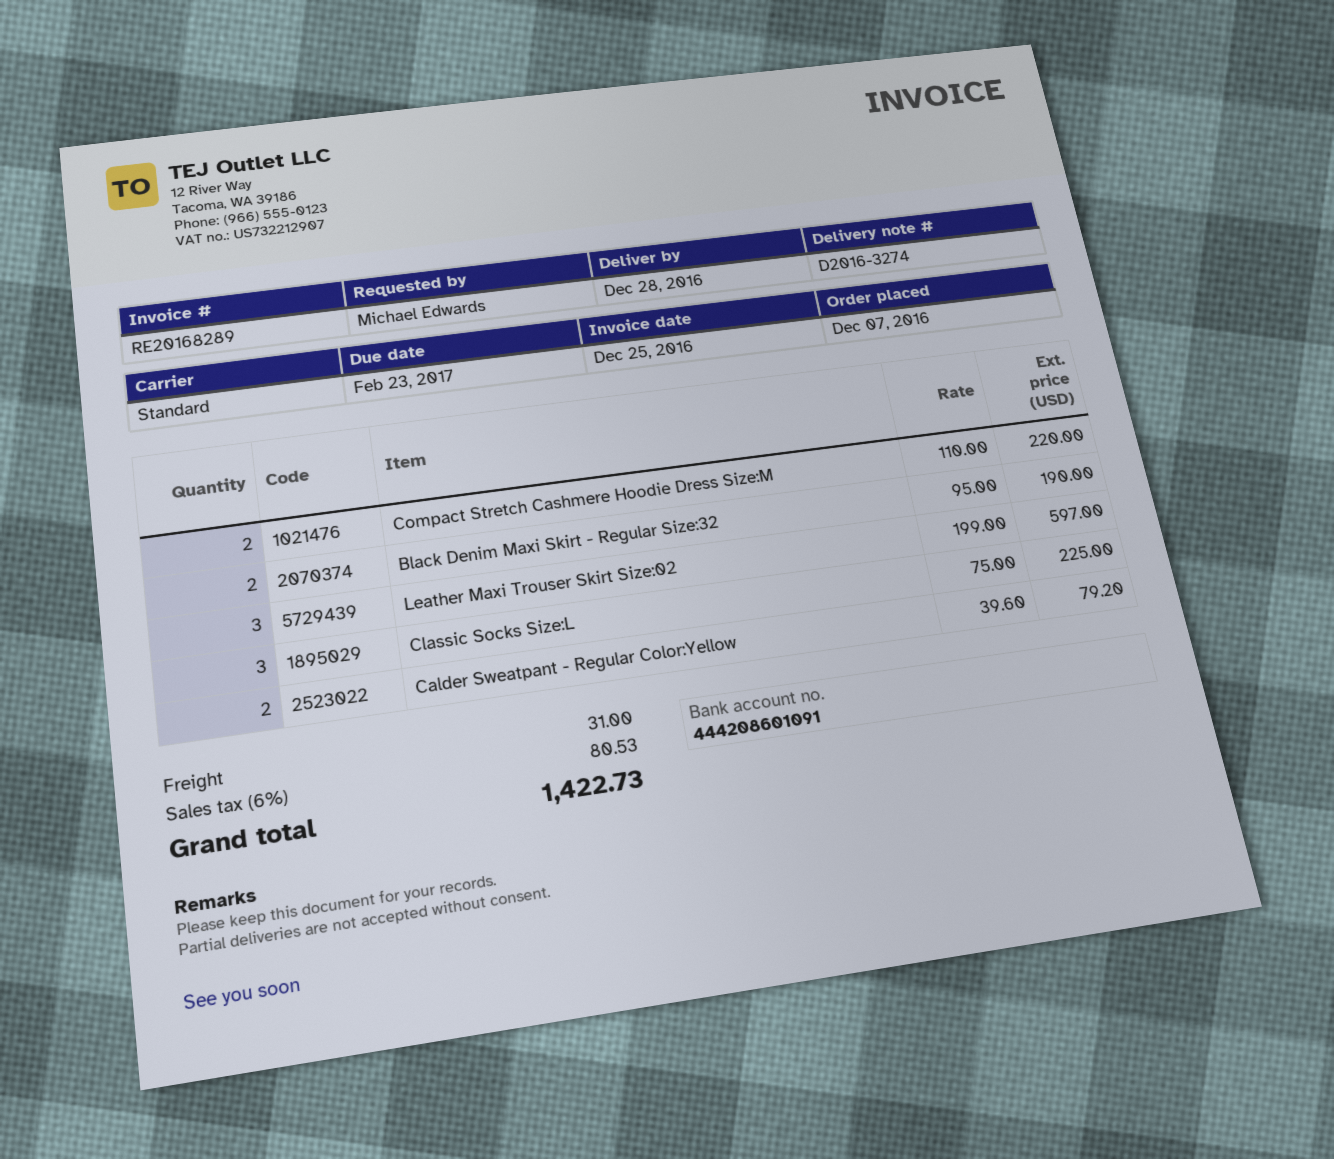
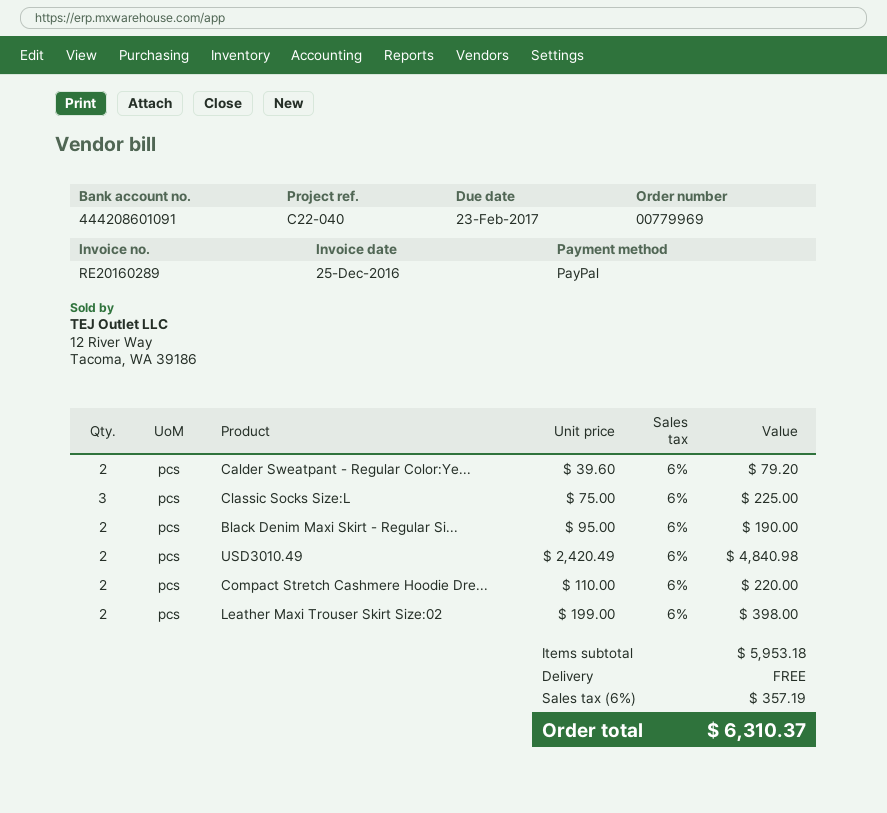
invoice number: RE20168289 -> RE20160289
Leather Maxi Trouser Skirt Size:02: 3 x 199.00 = 597.00 -> 2 x 199.00 = 398.00
USD3010.49: none -> 2 x 2420.49 = 4840.98
shipping: 31.00 -> 0.00
tax: 6% = 80.53 -> 6% = 357.19
total: 1422.73 -> 6310.37

